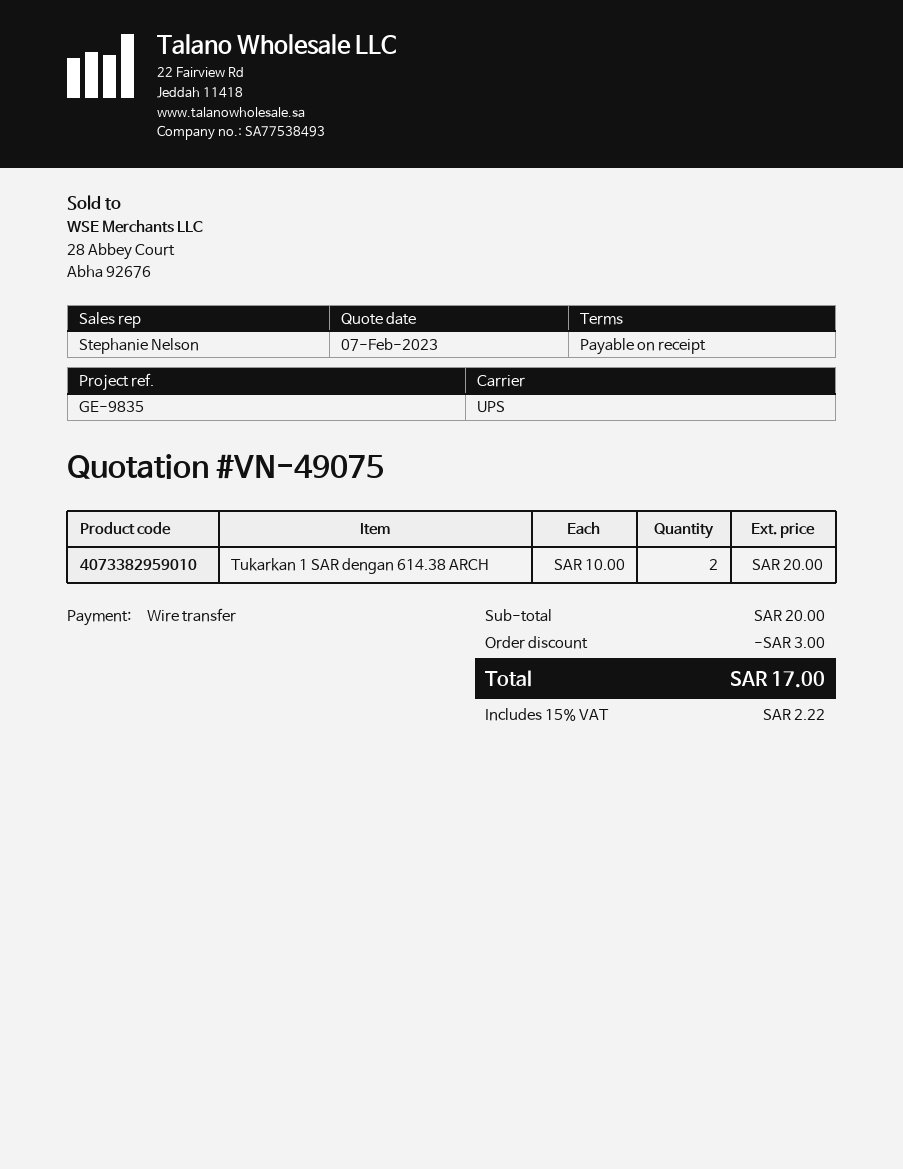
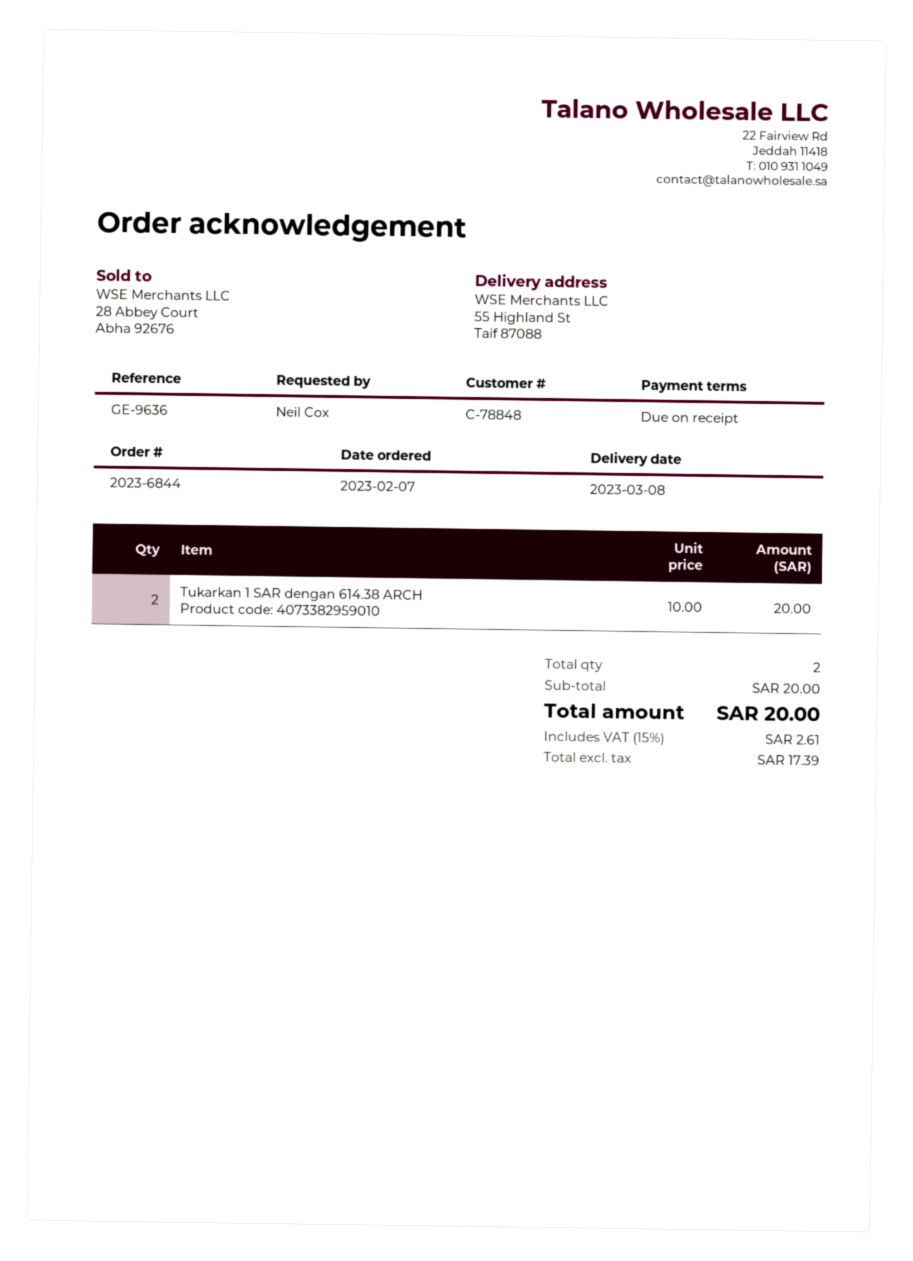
reference: GE-9835 -> GE-9636
discount: 3.00 -> none
tax: 15% = 2.22 -> 15% = 2.61
total: 17.00 -> 20.00

